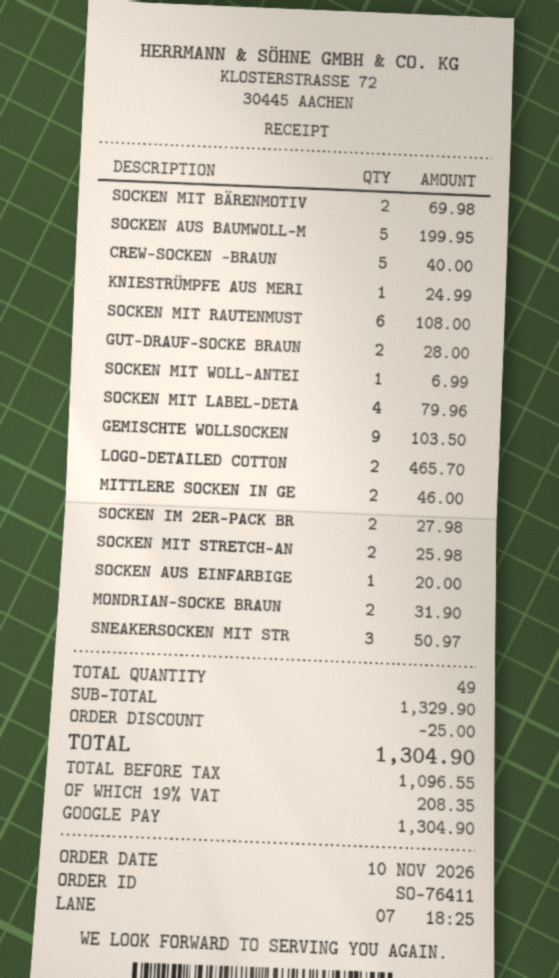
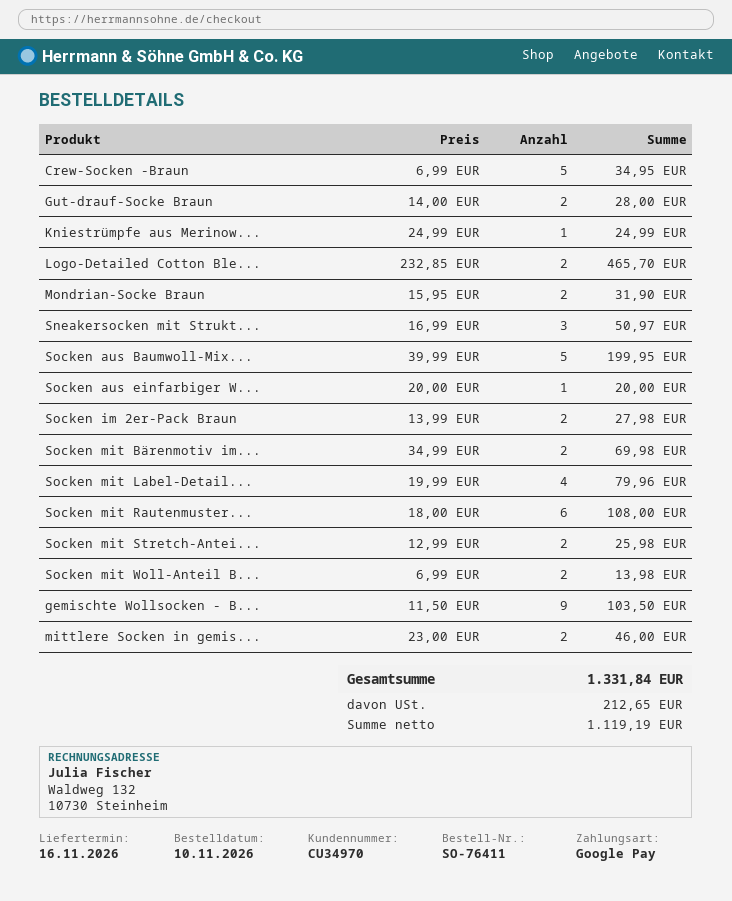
CREW-SOCKEN -BRAUN: 5 for 40.00 -> 5 for 34.95
SOCKEN MIT WOLL-ANTEI: 1 for 6.99 -> 2 for 13.98
discount: 25.00 -> none
net: 1096.55 -> 1119.19
tax: 208.35 -> 212.65
total: 1304.90 -> 1331.84

